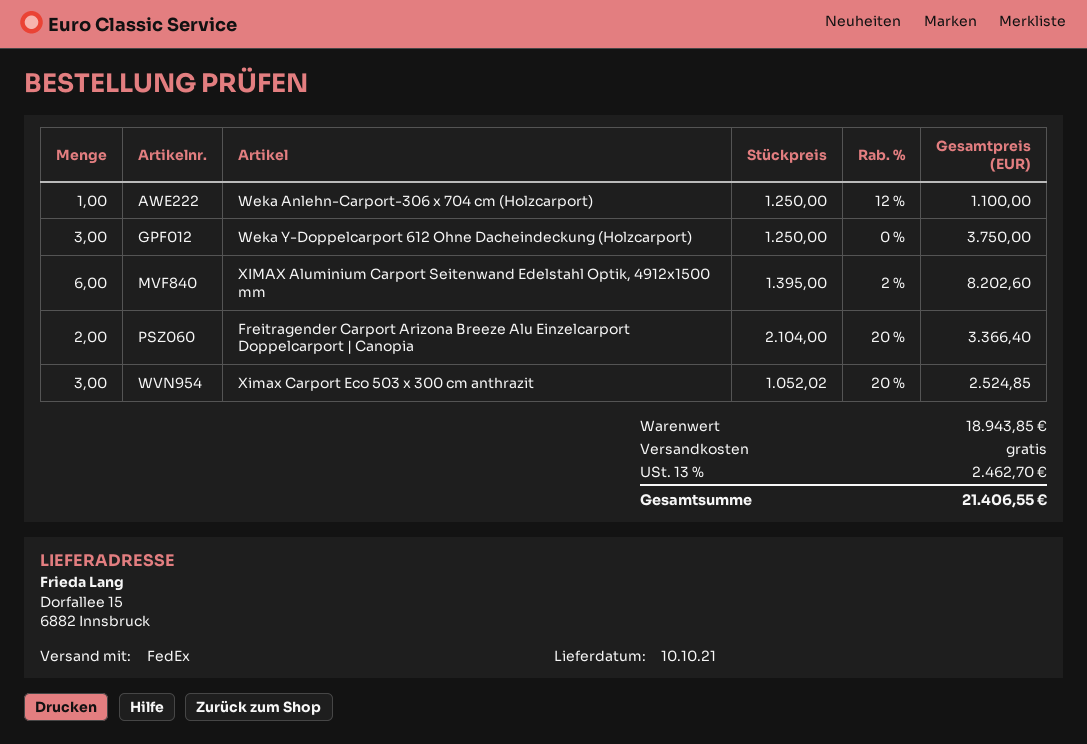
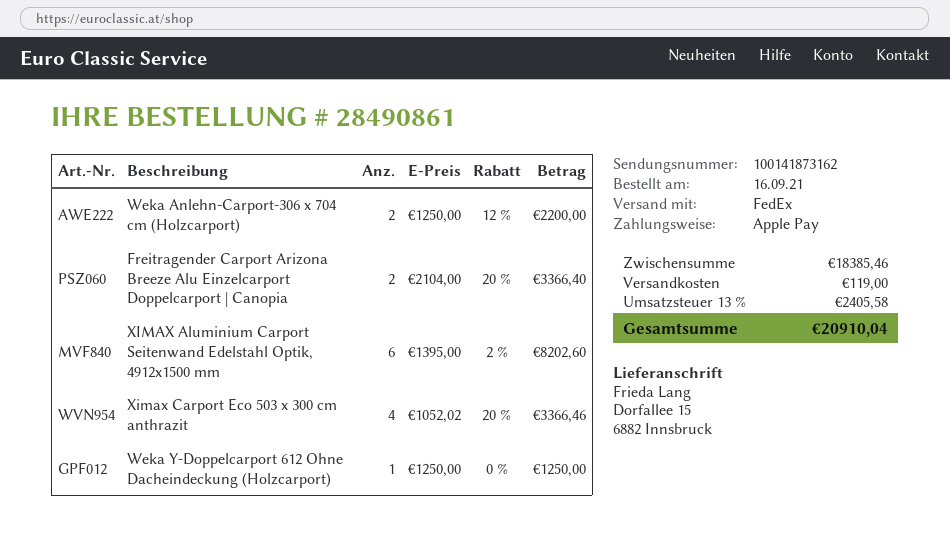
Weka Anlehn-Carport-306 x 704 cm (Holzcarport): 1 x 1250.00 - 12% = 1100.00 -> 2 x 1250.00 - 12% = 2200.00
Weka Y-Doppelcarport 612 Ohne Dacheindeckung (Holzcarport): 3 x 1250.00 = 3750.00 -> 1 x 1250.00 = 1250.00
Ximax Carport Eco 503 x 300 cm anthrazit: 3 x 1052.02 - 20% = 2524.85 -> 4 x 1052.02 - 20% = 3366.46
subtotal: 18943.85 -> 18385.46
shipping: 0.00 -> 119.00
tax: 13% = 2462.70 -> 13% = 2405.58
total: 21406.55 -> 20910.04

